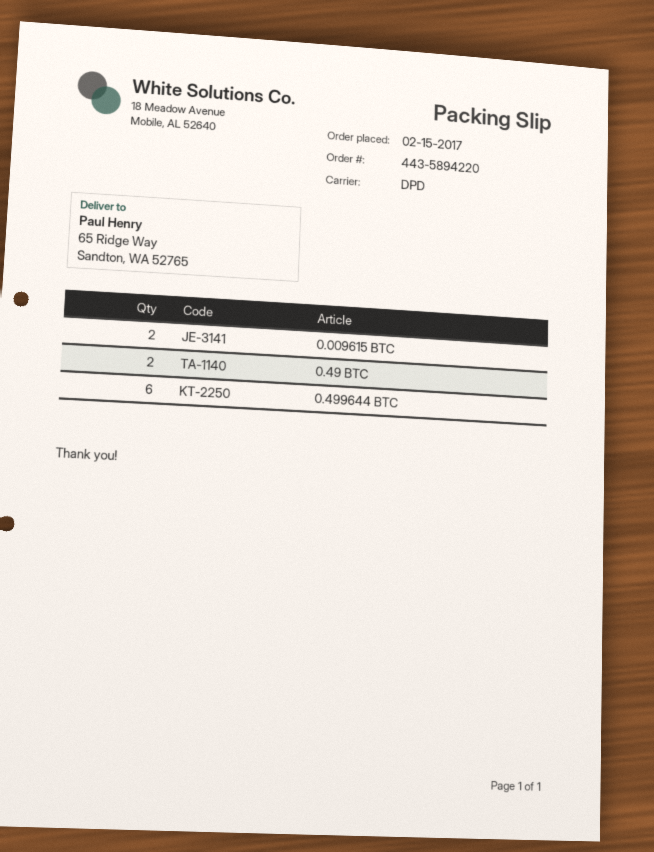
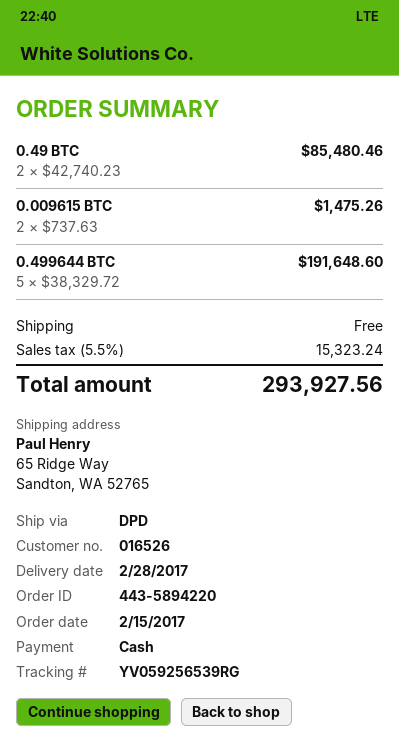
0.499644 BTC: 6 -> 5

